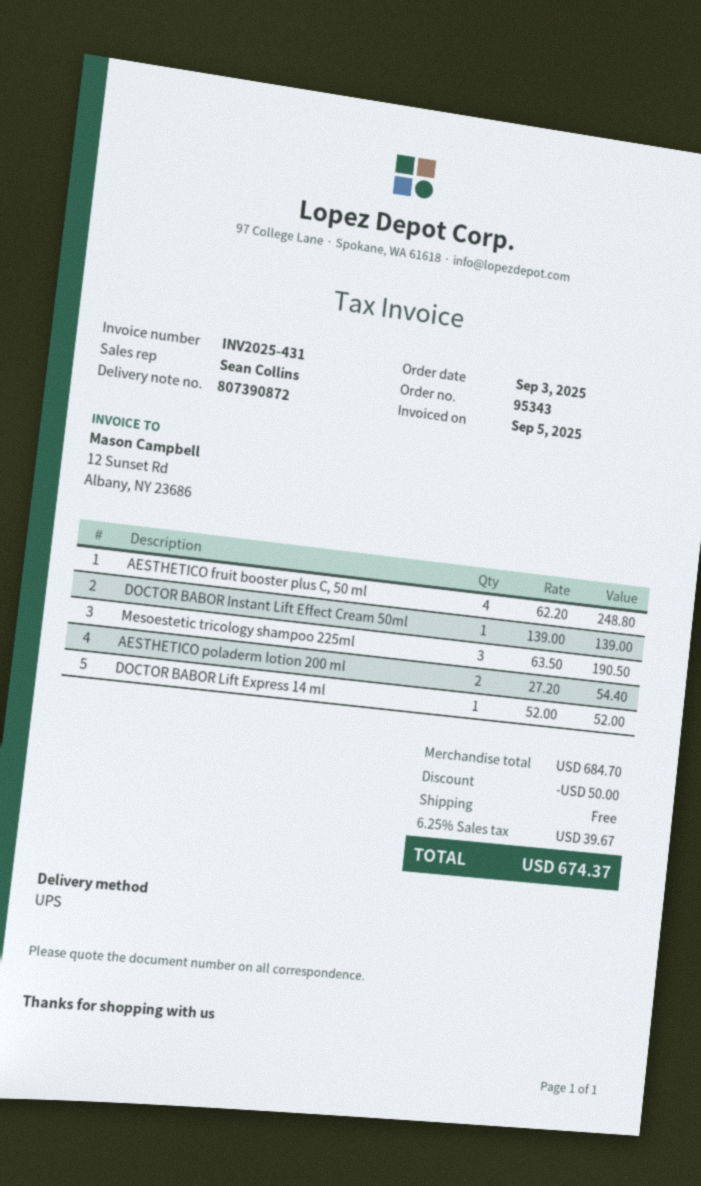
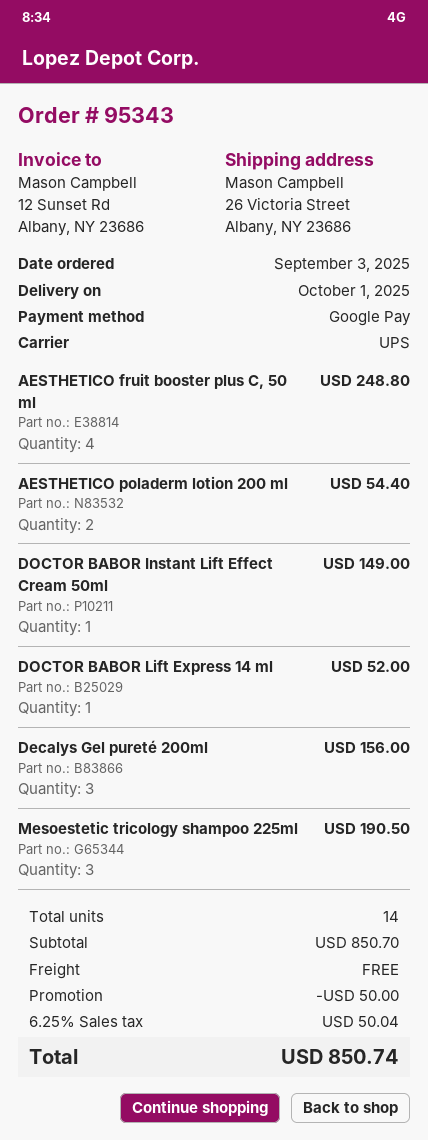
DOCTOR BABOR Instant Lift Effect Cream 50ml: 1 for 139.00 -> 1 for 149.00
Decalys Gel pureté 200ml: none -> 3 for 156.00
subtotal: 684.70 -> 850.70
tax: 6.25% = 39.67 -> 6.25% = 50.04
total: 674.37 -> 850.74

